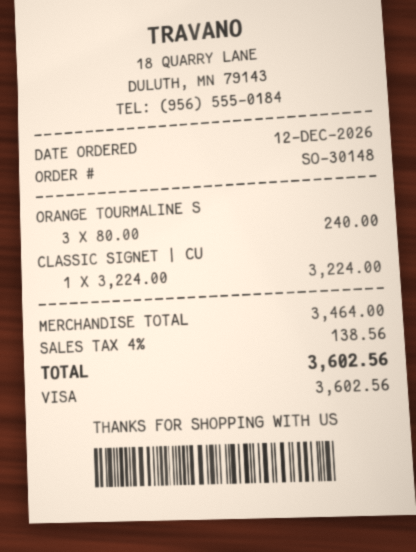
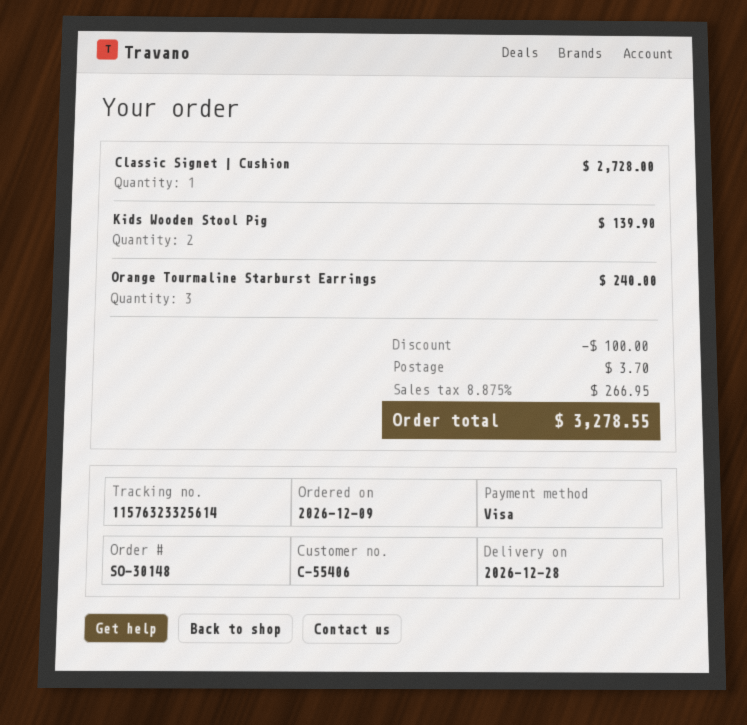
order date: 2026-12-12 -> 2026-12-09
CLASSIC SIGNET | CU: 1 for 3224.00 -> 1 for 2728.00
Kids Wooden Stool Pig: none -> 2 for 139.90
discount: none -> 100.00
shipping: none -> 3.70
tax: 4% = 138.56 -> 8.875% = 266.95
total: 3602.56 -> 3278.55

